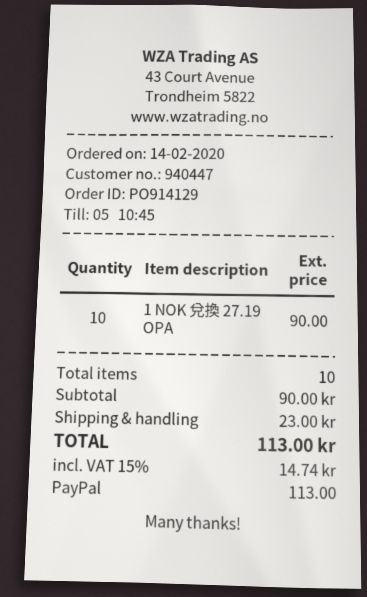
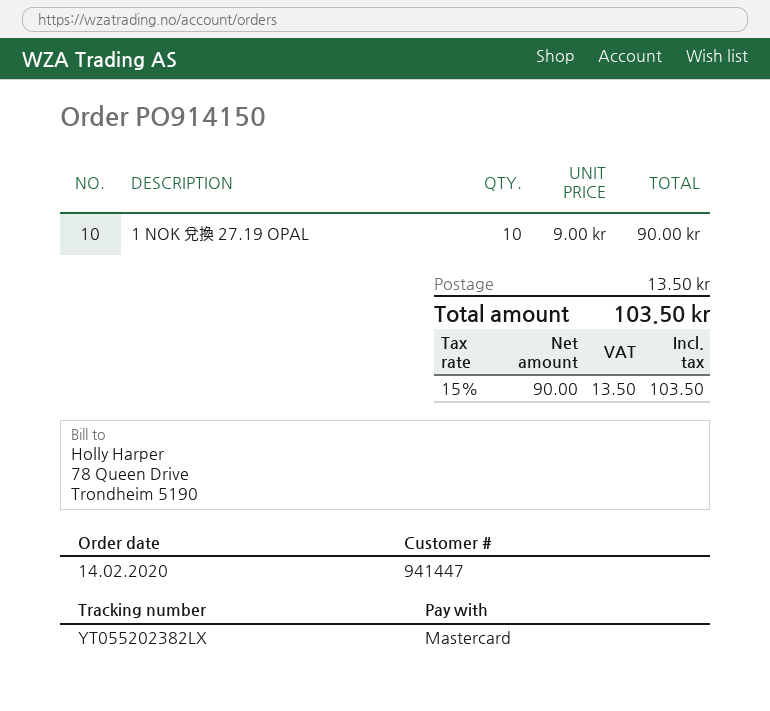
order number: PO914129 -> PO914150
customer number: 940447 -> 941447
payment method: PayPal -> Mastercard
shipping: 23.00 -> 13.50
tax: 15% = 14.74 -> 15% = 13.50
total: 113.00 -> 103.50

